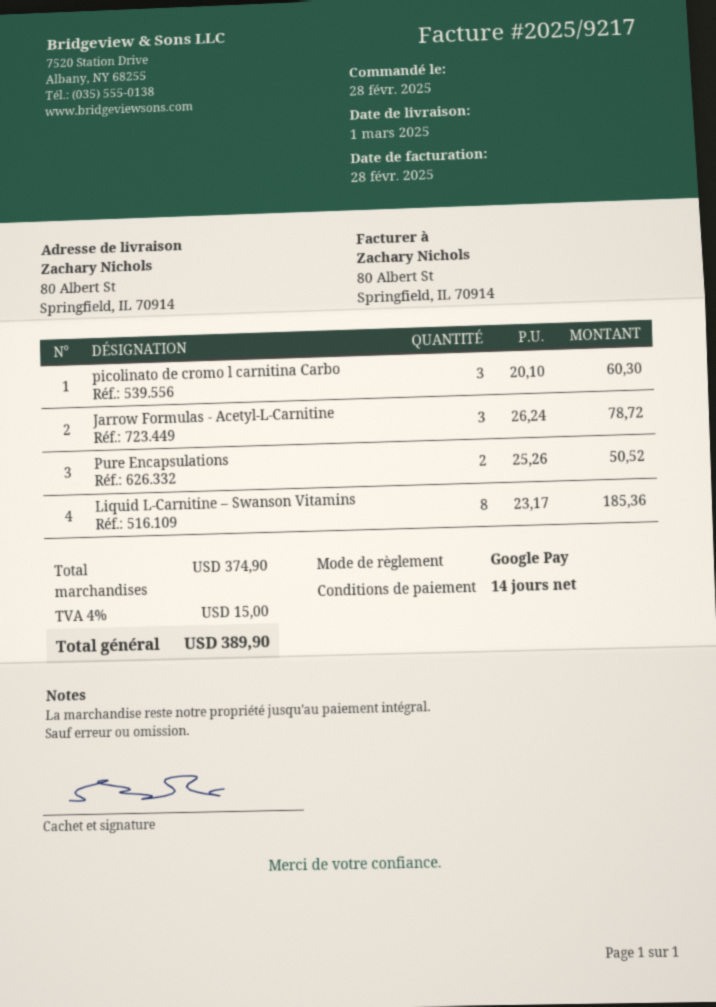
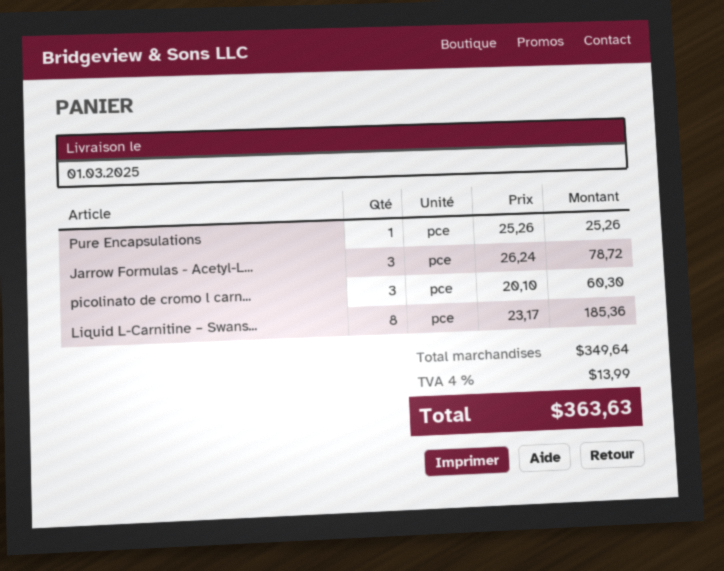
Pure Encapsulations: 2 x 25.26 = 50.52 -> 1 x 25.26 = 25.26
subtotal: 374.90 -> 349.64
tax: 4% = 15.00 -> 4% = 13.99
total: 389.90 -> 363.63

